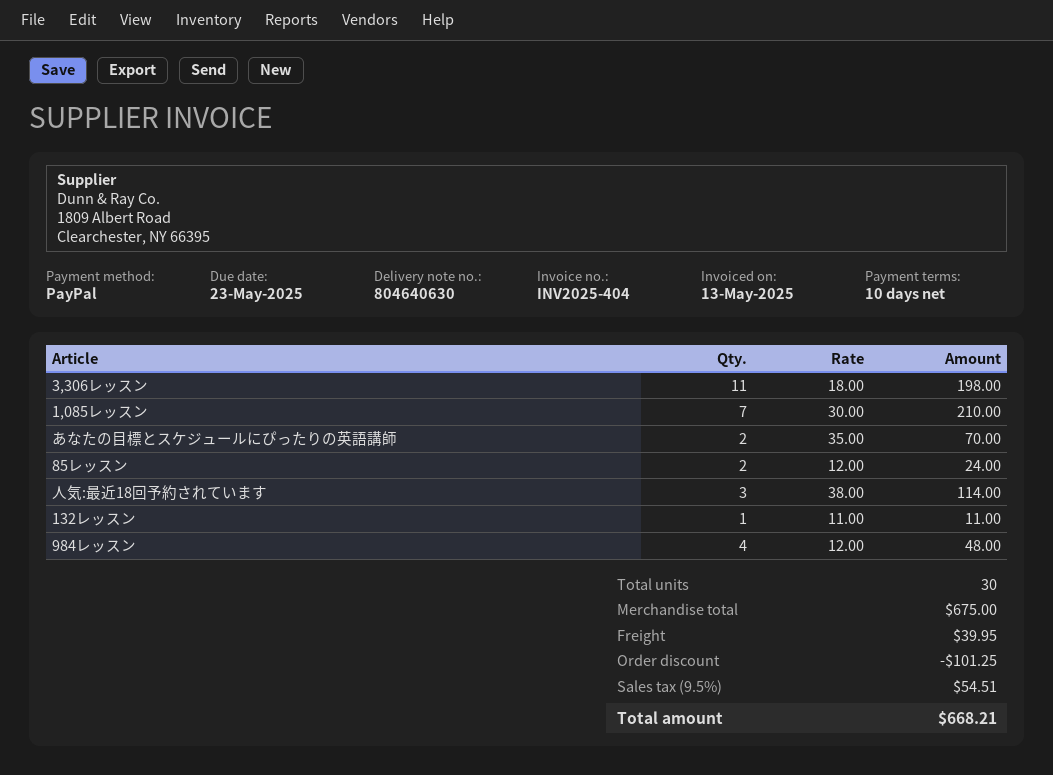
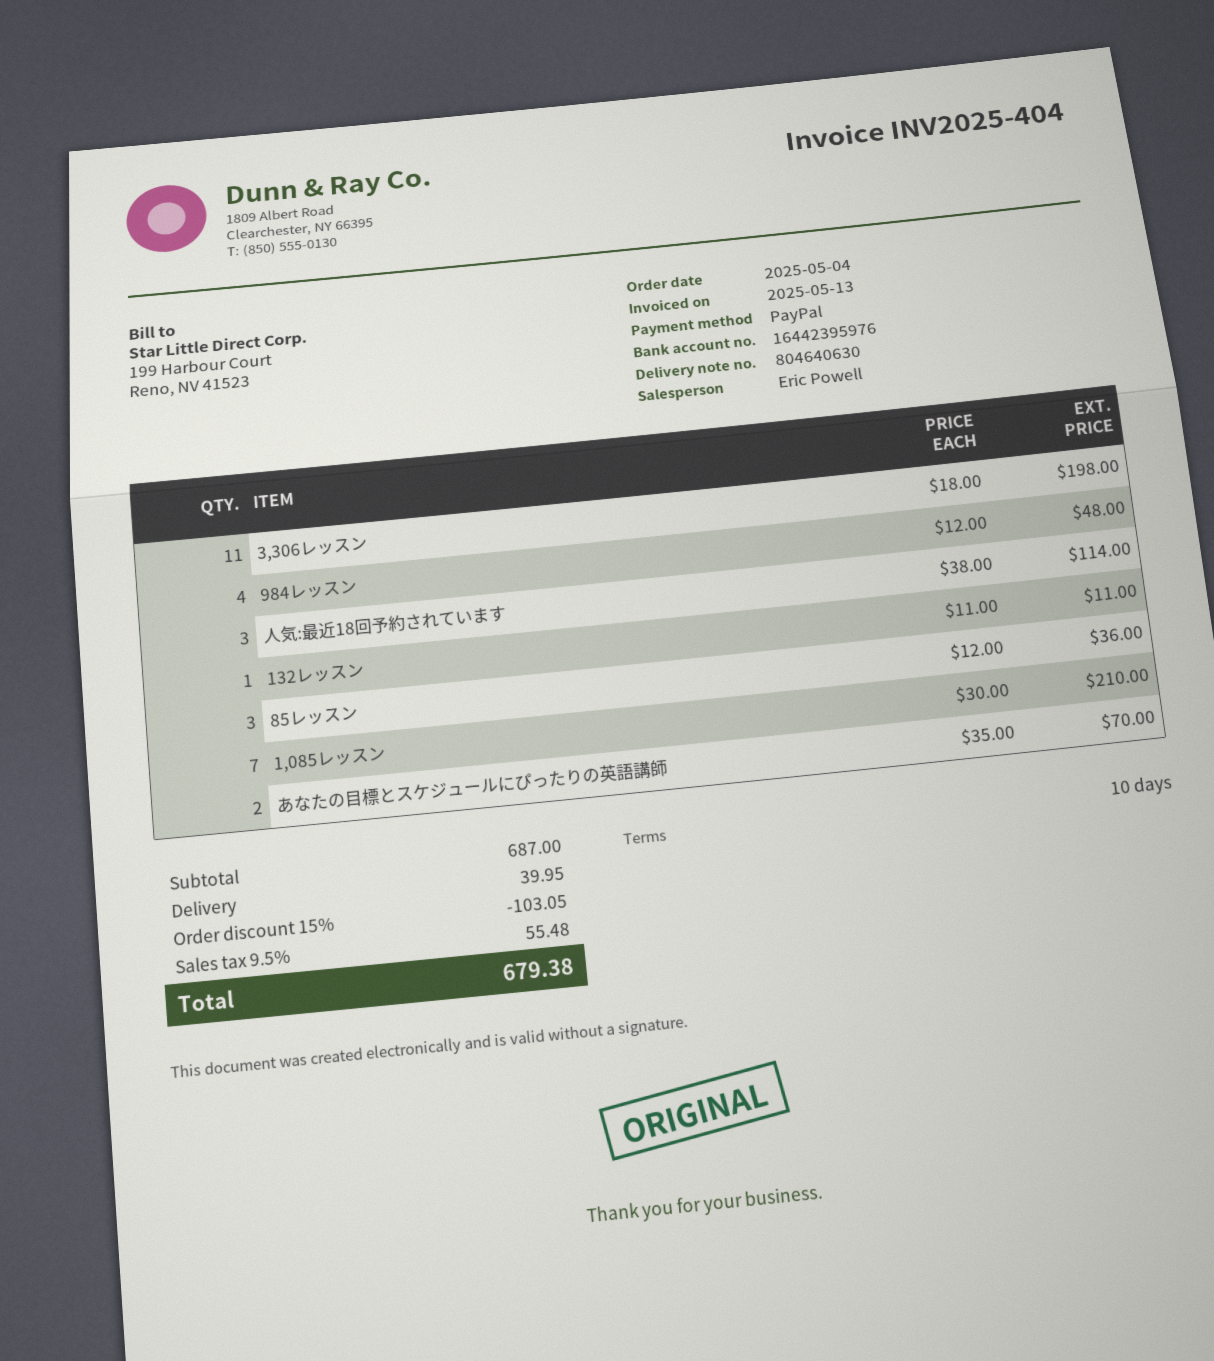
85レッスン: 2 x 12.00 = 24.00 -> 3 x 12.00 = 36.00
subtotal: 675.00 -> 687.00
discount: 101.25 -> 103.05
tax: 9.5% = 54.51 -> 9.5% = 55.48
total: 668.21 -> 679.38

